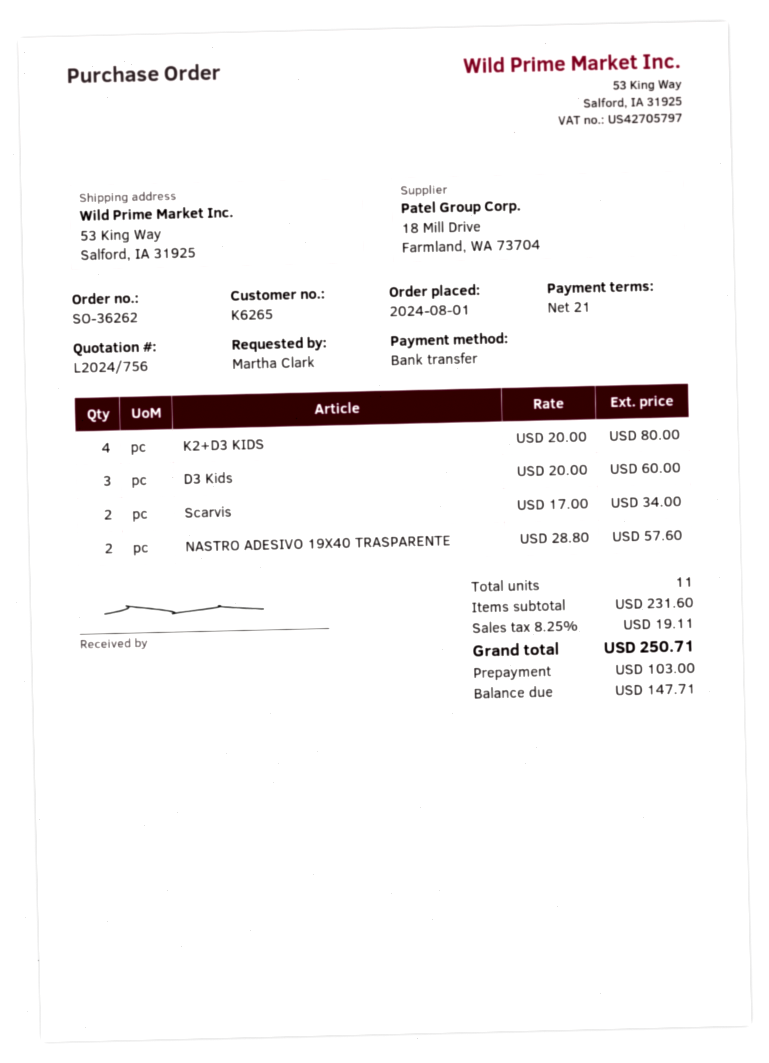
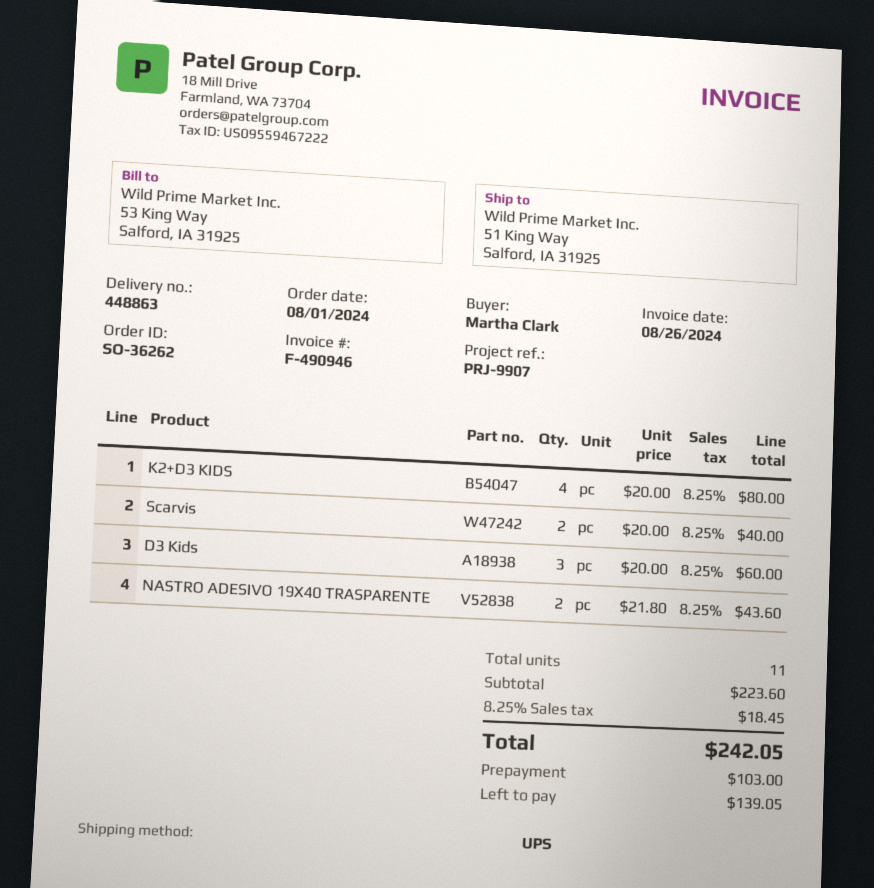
ship to: 53 King Way, Salford, IA 31925 -> 51 King Way, Salford, IA 31925
Scarvis: 2 x 17.00 = 34.00 -> 2 x 20.00 = 40.00
NASTRO ADESIVO 19X40 TRASPARENTE: 2 x 28.80 = 57.60 -> 2 x 21.80 = 43.60
subtotal: 231.60 -> 223.60
tax: 8.25% = 19.11 -> 8.25% = 18.45
total: 250.71 -> 242.05
balance: 147.71 -> 139.05

